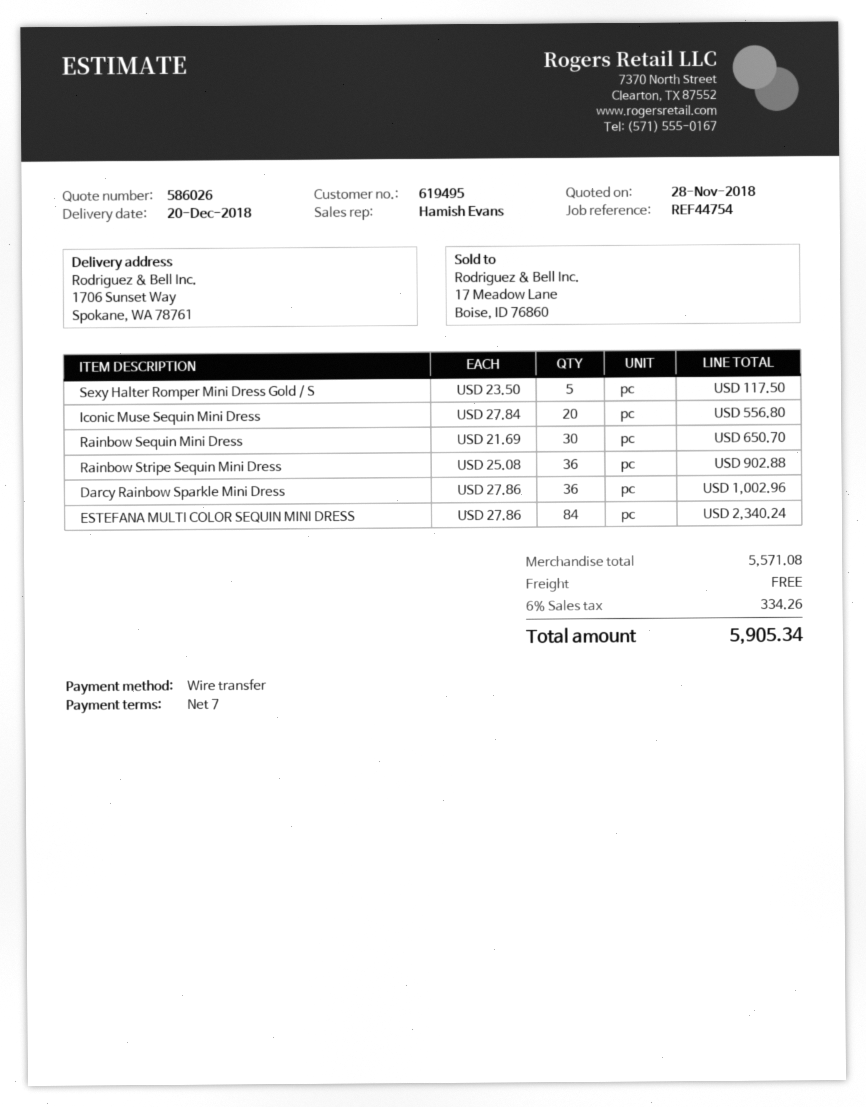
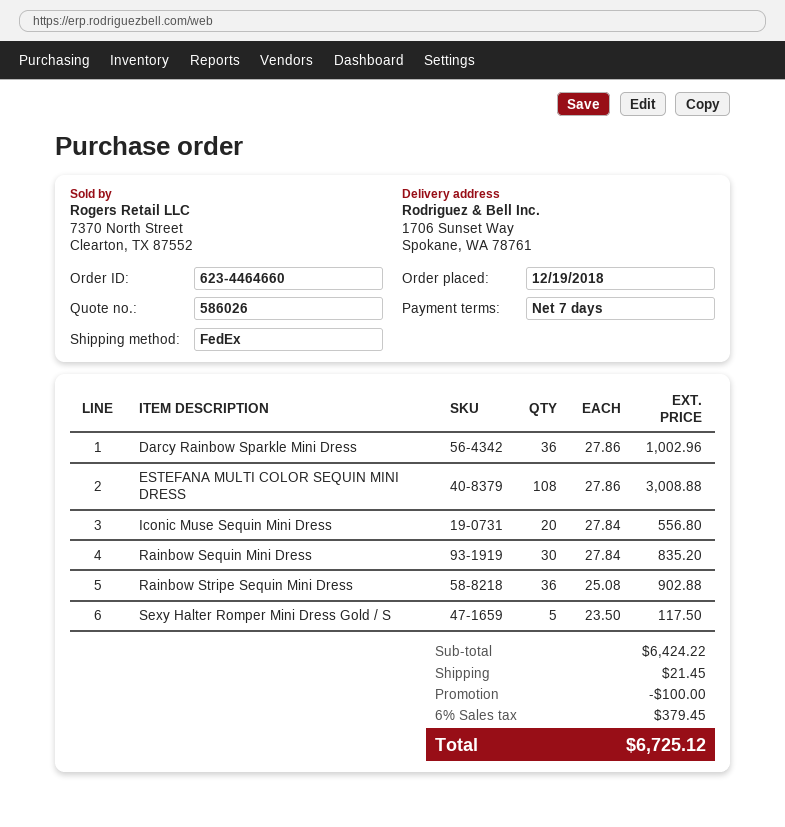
Rainbow Sequin Mini Dress: 30 x 21.69 = 650.70 -> 30 x 27.84 = 835.20
ESTEFANA MULTI COLOR SEQUIN MINI DRESS: 84 x 27.86 = 2340.24 -> 108 x 27.86 = 3008.88
subtotal: 5571.08 -> 6424.22
discount: none -> 100.00
shipping: 0.00 -> 21.45
tax: 6% = 334.26 -> 6% = 379.45
total: 5905.34 -> 6725.12

